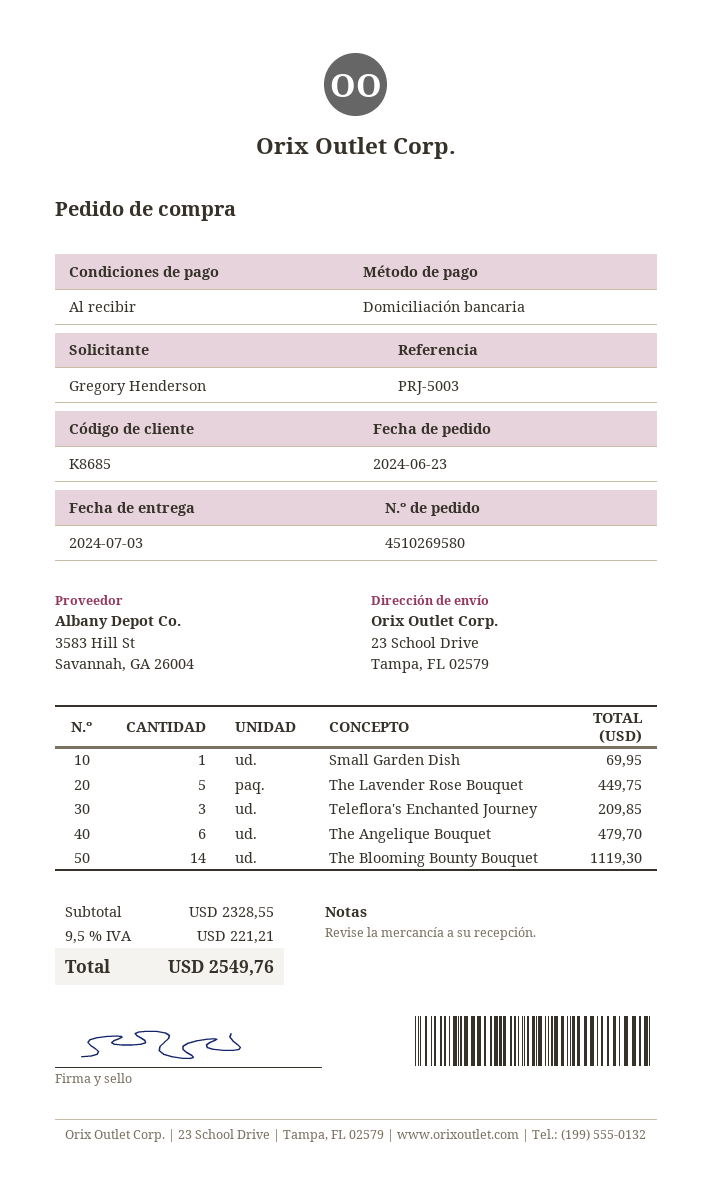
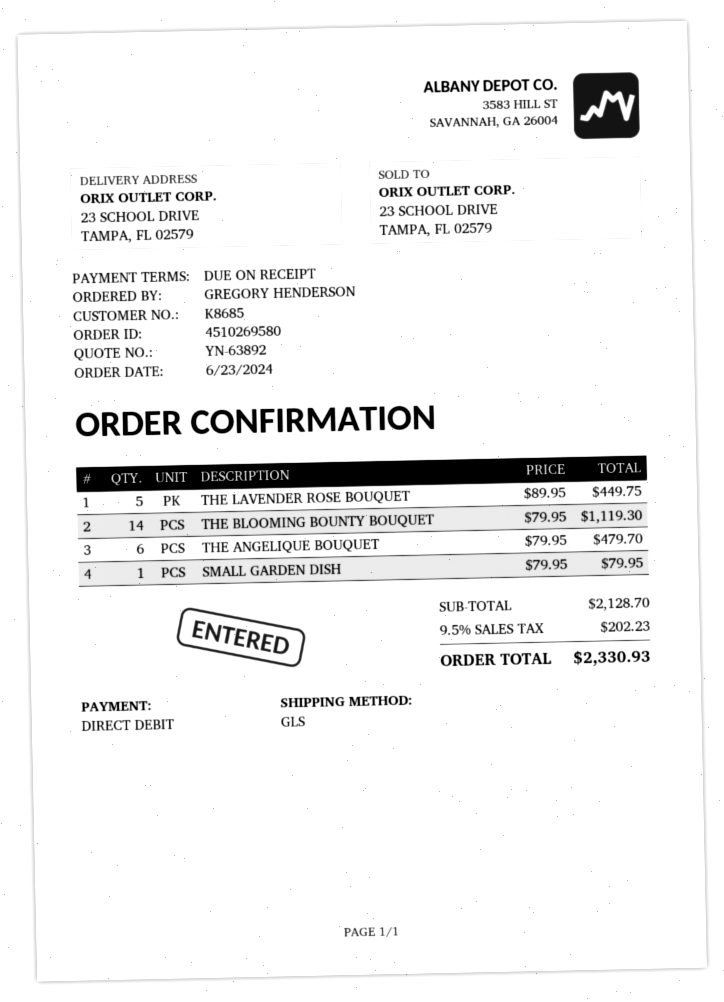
Small Garden Dish: 1 for 69.95 -> 1 for 79.95
Teleflora's Enchanted Journey: 3 for 209.85 -> none
subtotal: 2328.55 -> 2128.70
tax: 9.5% = 221.21 -> 9.5% = 202.23
total: 2549.76 -> 2330.93

